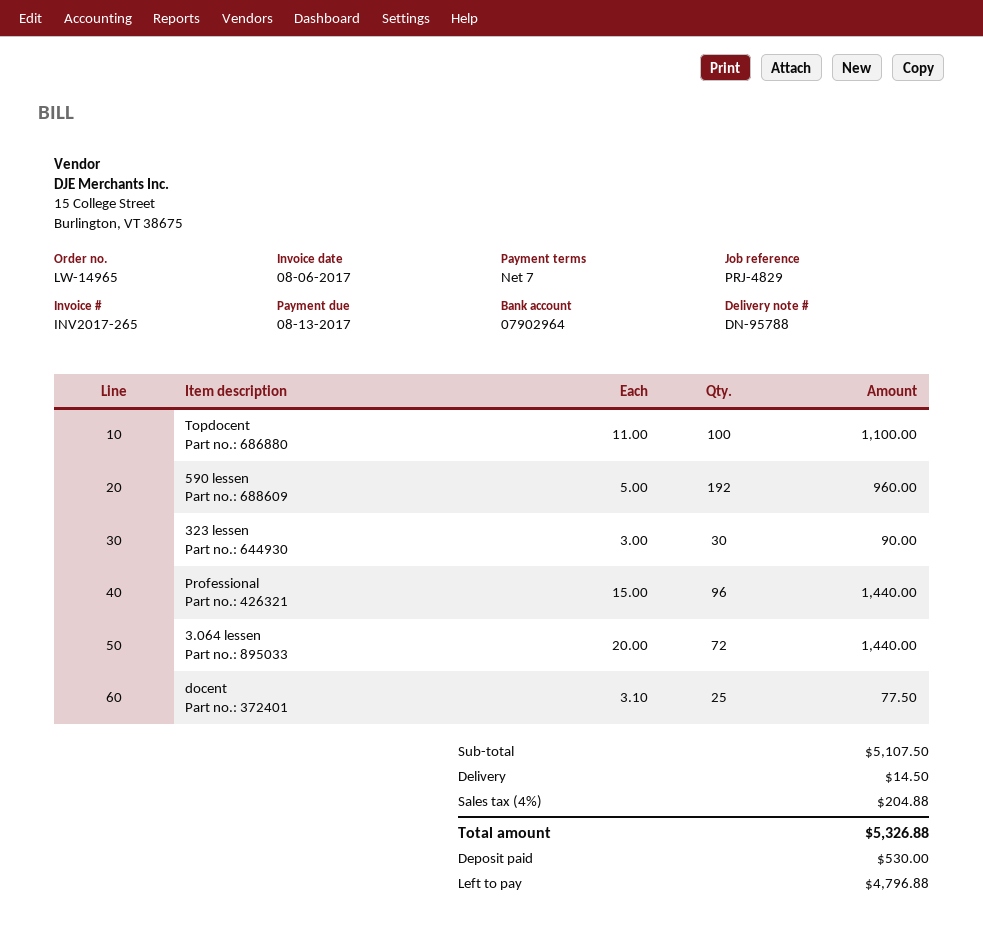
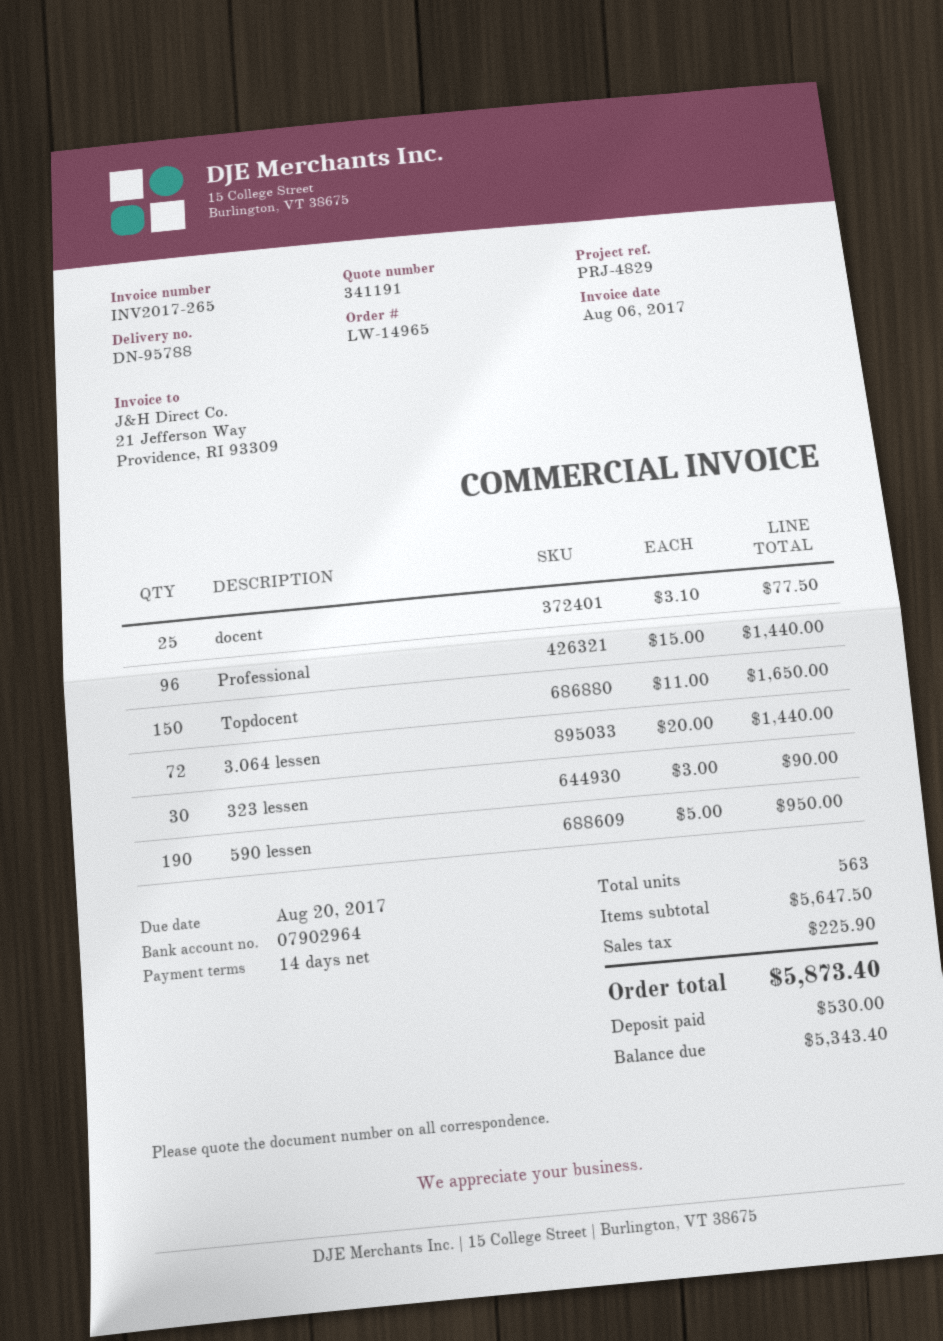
payment terms: 7 days -> 14 days
due date: 2017-08-13 -> 2017-08-20
Topdocent: 100 x 11.00 = 1100.00 -> 150 x 11.00 = 1650.00
590 lessen: 192 x 5.00 = 960.00 -> 190 x 5.00 = 950.00
subtotal: 5107.50 -> 5647.50
shipping: 14.50 -> none
tax: 204.88 -> 225.90
total: 5326.88 -> 5873.40
balance: 4796.88 -> 5343.40

